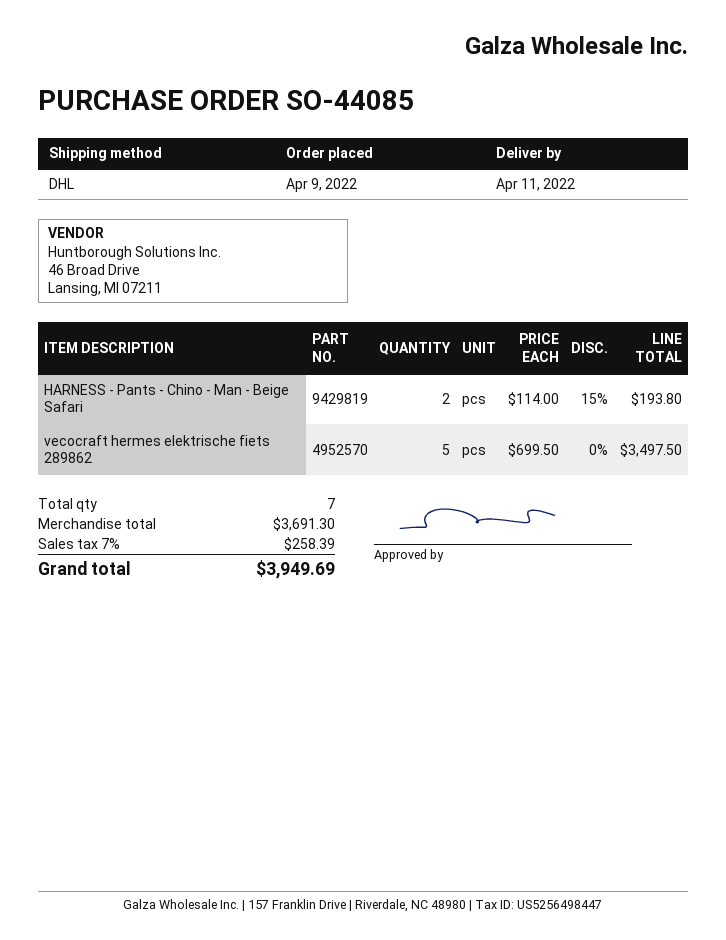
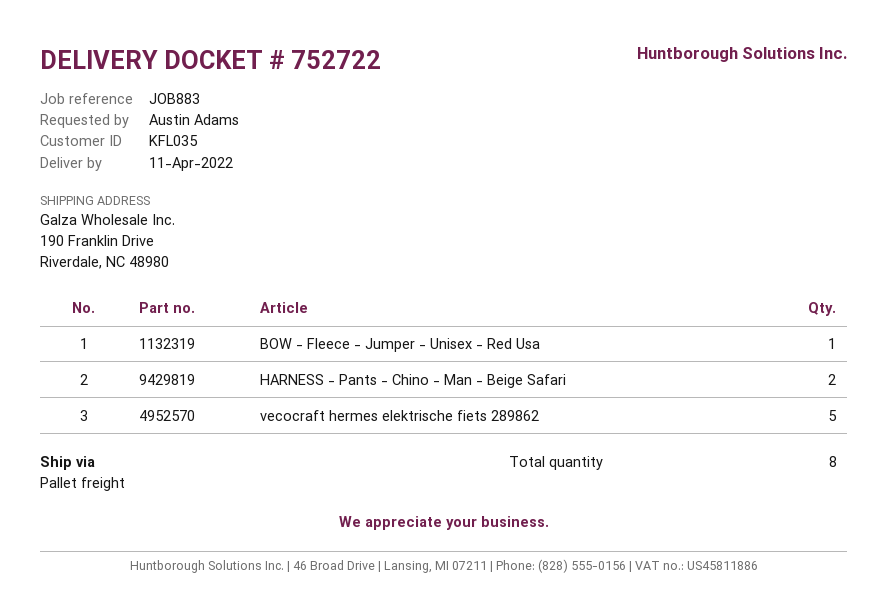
shipping method: DHL -> pallet freight
BOW - Fleece - Jumper - Unisex - Red Usa: none -> 1
total quantity: 7 -> 8

